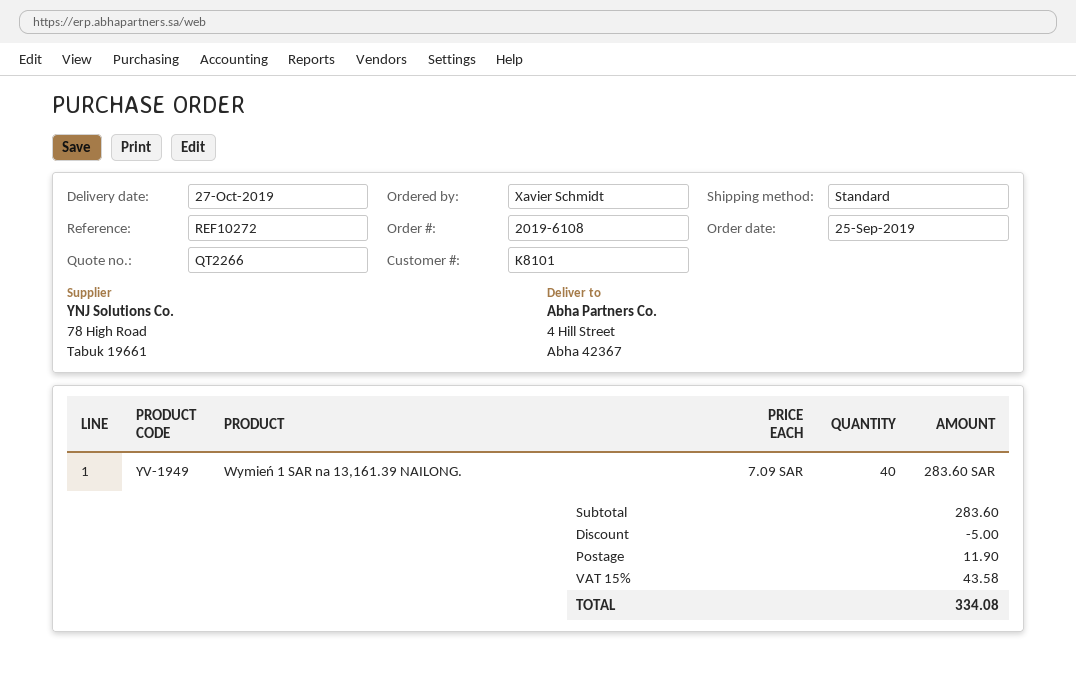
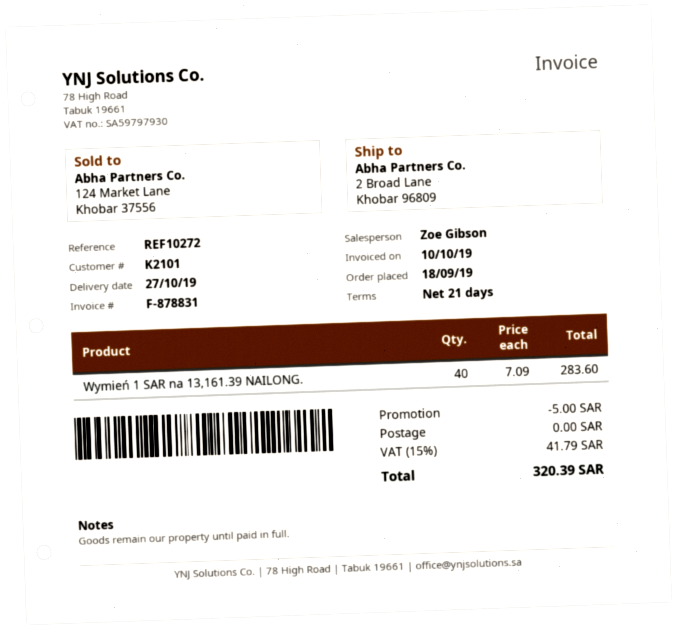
order date: 2019-09-25 -> 2019-09-18
customer number: K8101 -> K2101
ship to: 4 Hill Street, Abha 42367 -> 2 Broad Lane, Khobar 96809
shipping: 11.90 -> 0.00
tax: 15% = 43.58 -> 15% = 41.79
total: 334.08 -> 320.39

